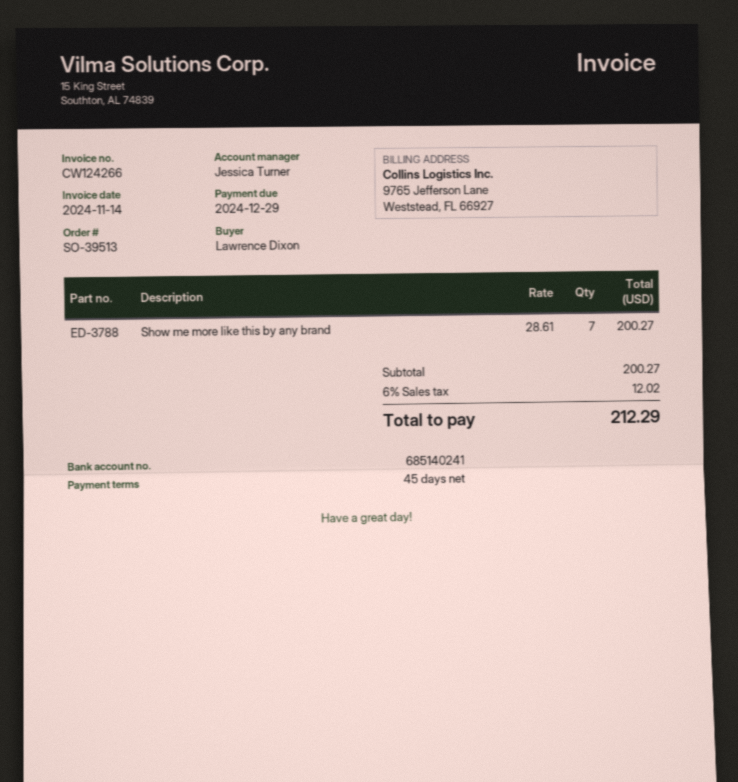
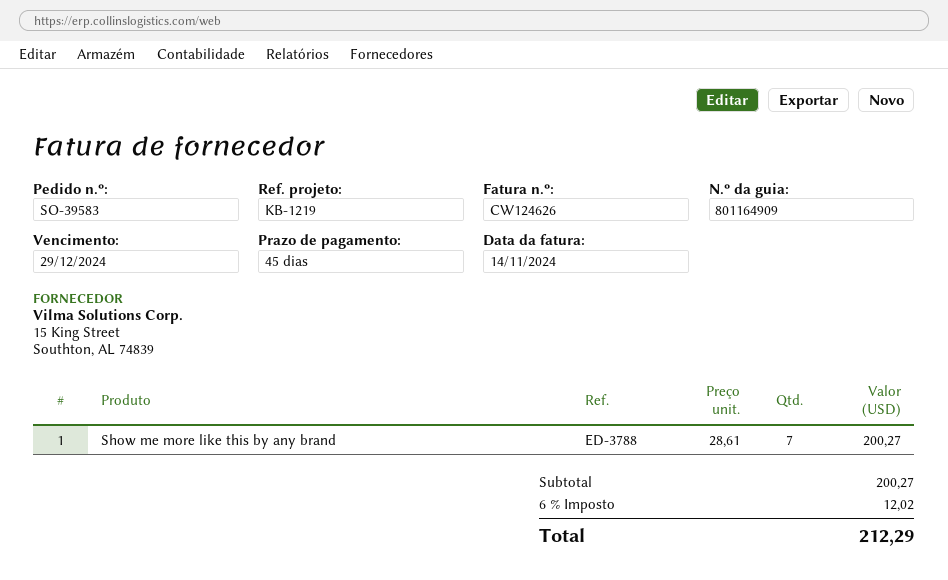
order number: SO-39513 -> SO-39583
invoice number: CW124266 -> CW124626

